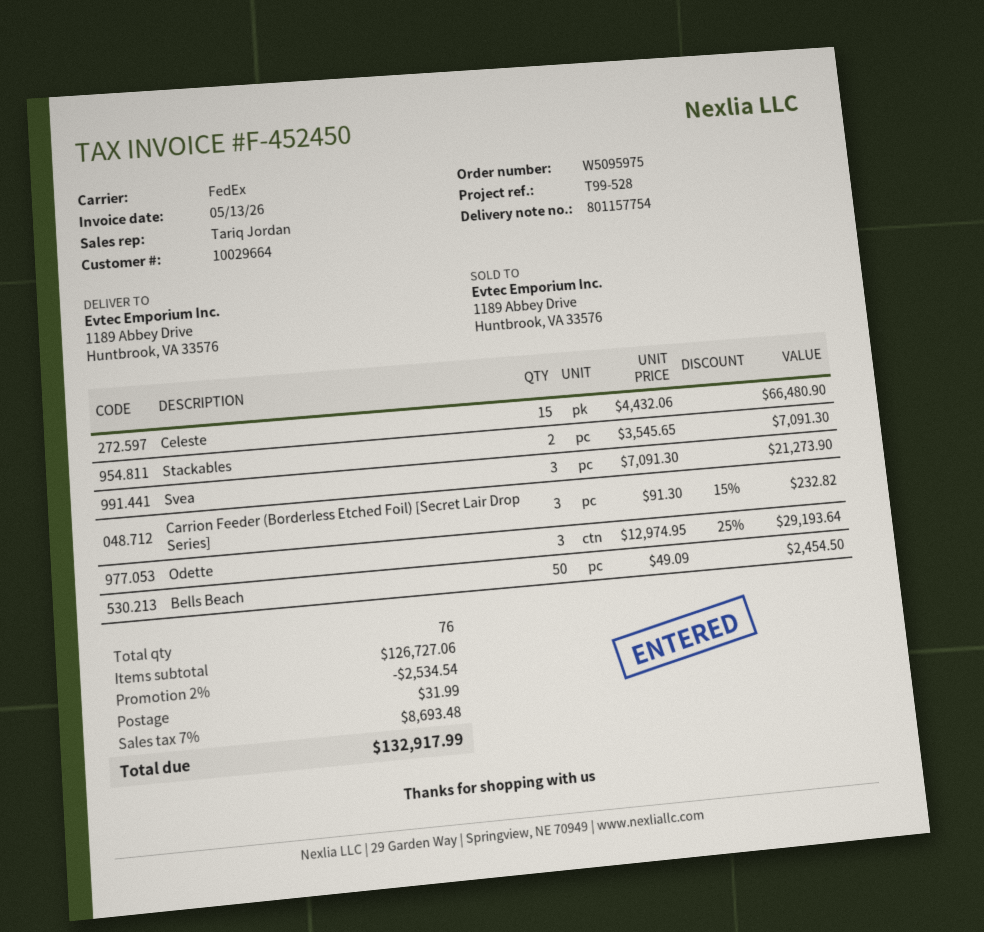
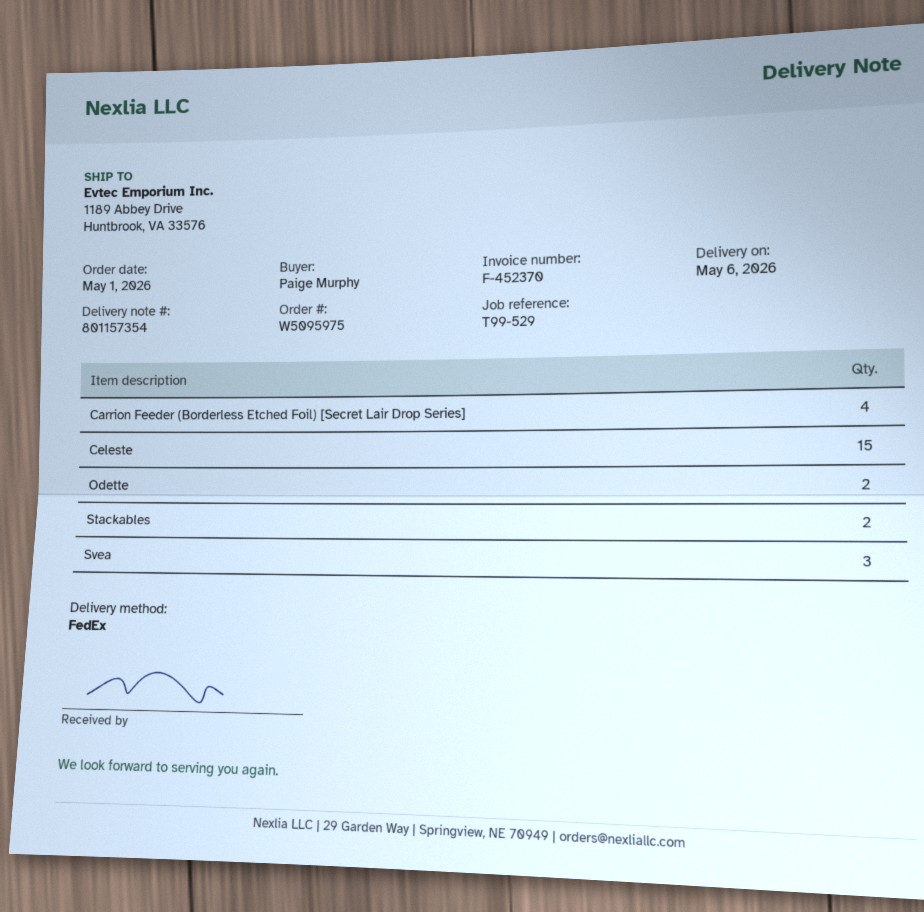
delivery note number: 801157754 -> 801157354
invoice number: F-452450 -> F-452370
reference: T99-528 -> T99-529
Carrion Feeder (Borderless Etched Foil) [Secret Lair Drop Series]: 3 -> 4
Odette: 3 -> 2
Bells Beach: 50 -> none

